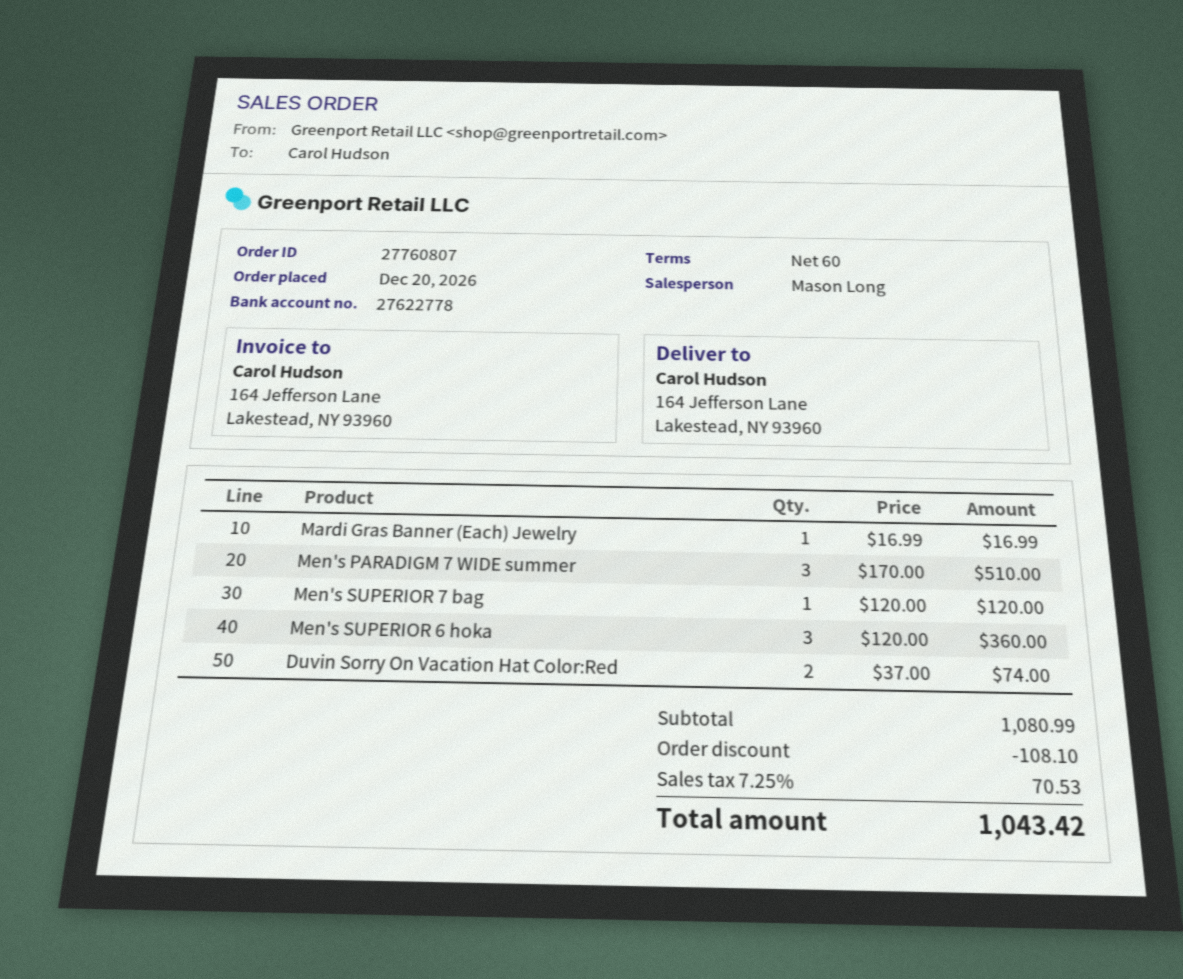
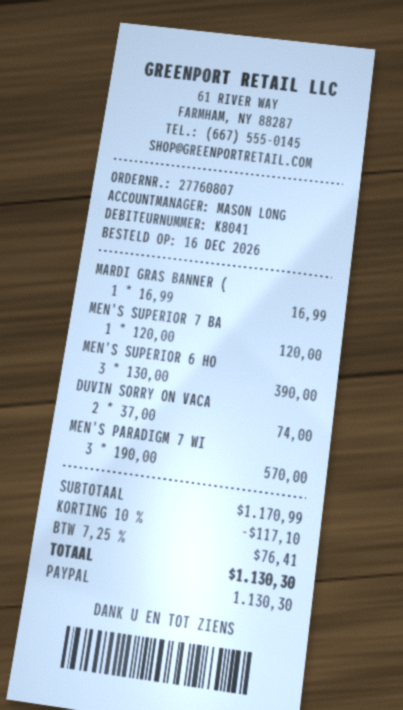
order date: 2026-12-20 -> 2026-12-16
Men's PARADIGM 7 WIDE summer: 3 x 170.00 = 510.00 -> 3 x 190.00 = 570.00
Men's SUPERIOR 6 hoka: 3 x 120.00 = 360.00 -> 3 x 130.00 = 390.00
subtotal: 1080.99 -> 1170.99
discount: 108.10 -> 117.10
tax: 7.25% = 70.53 -> 7.25% = 76.41
total: 1043.42 -> 1130.30

